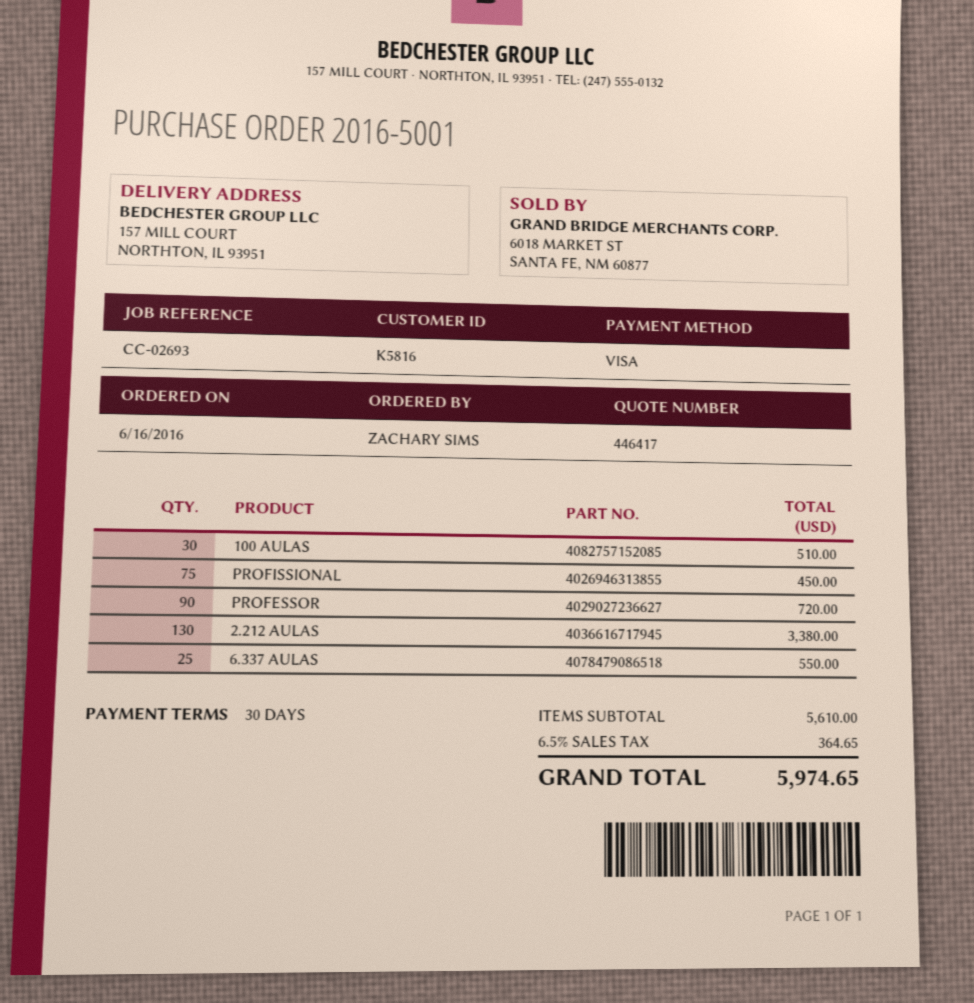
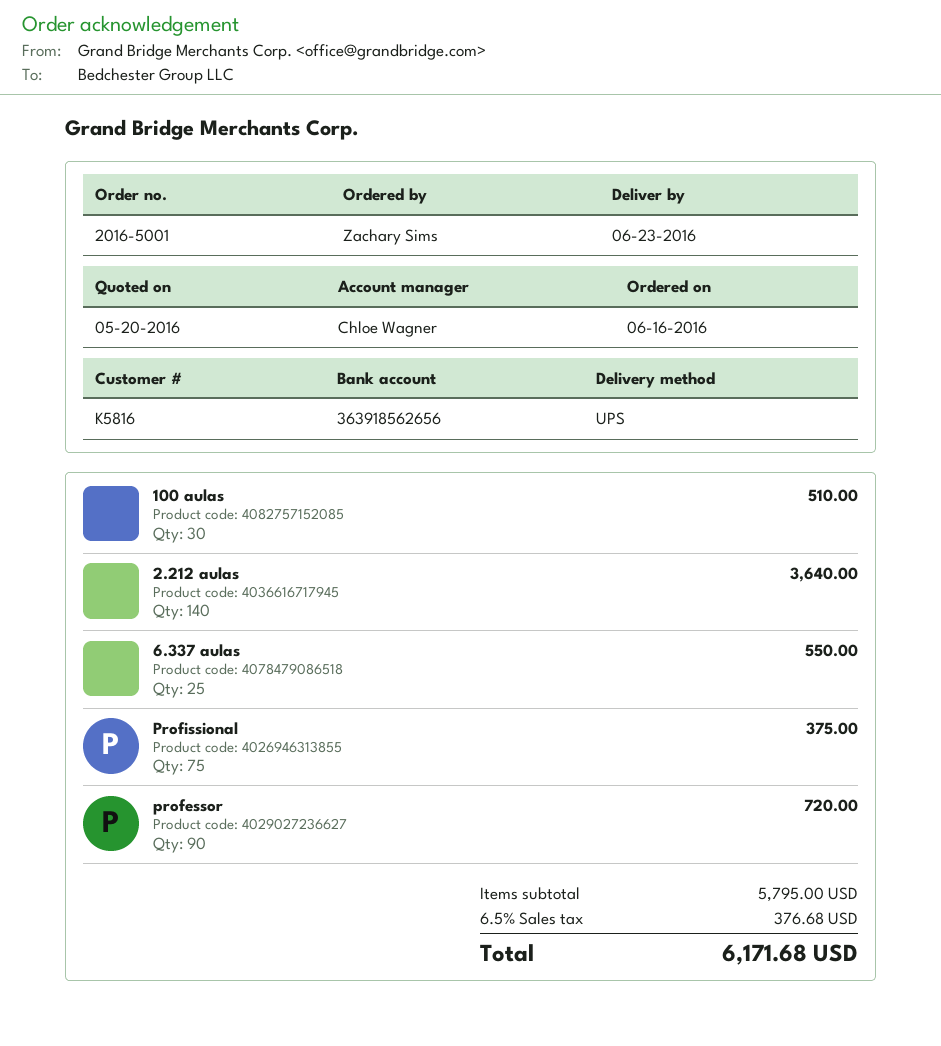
PROFISSIONAL: 75 for 450.00 -> 75 for 375.00
2.212 AULAS: 130 for 3380.00 -> 140 for 3640.00
subtotal: 5610.00 -> 5795.00
tax: 6.5% = 364.65 -> 6.5% = 376.68
total: 5974.65 -> 6171.68

